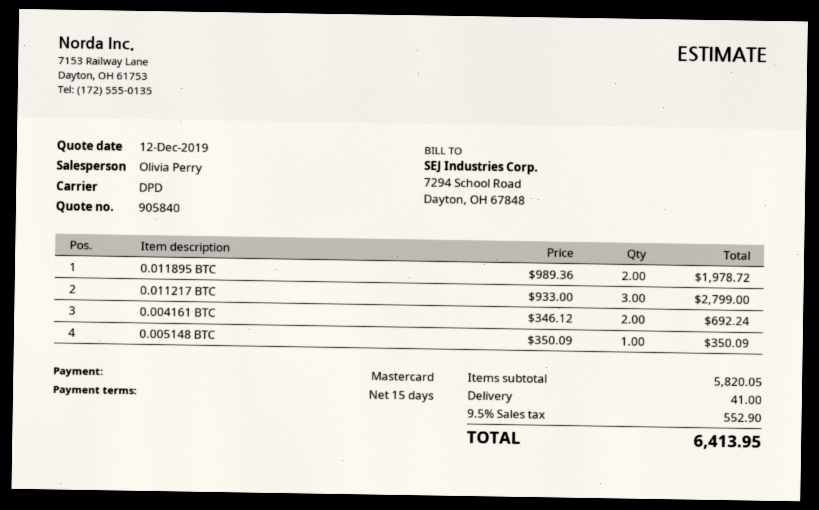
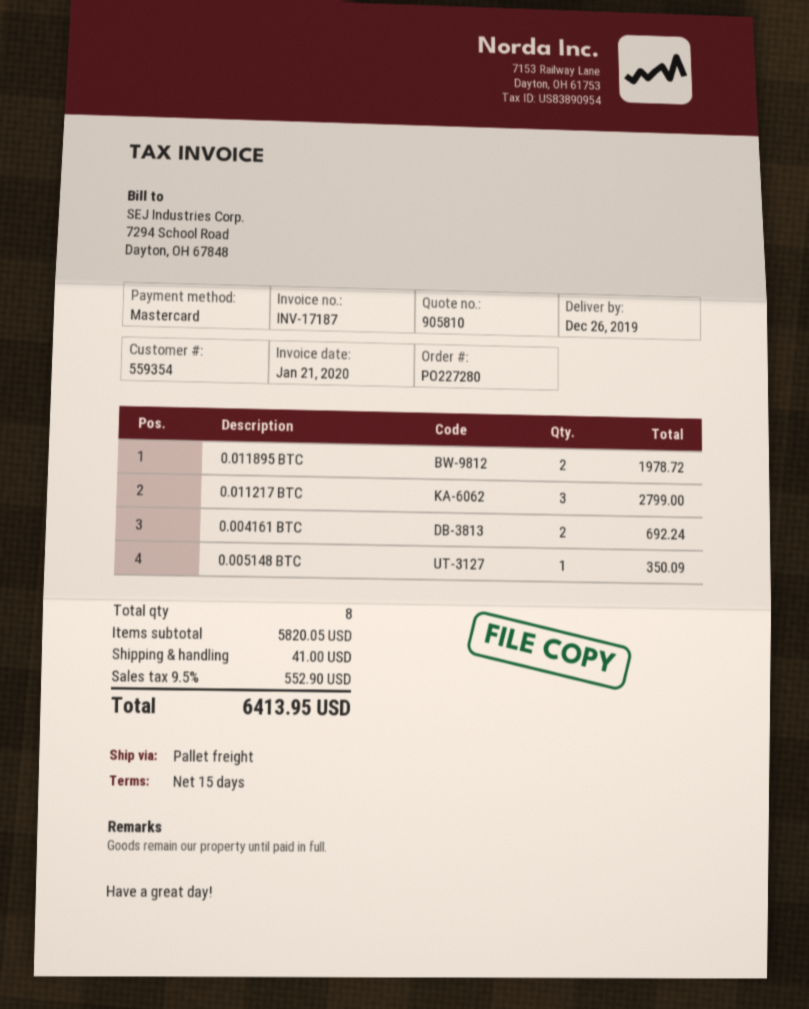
quote number: 905840 -> 905810
shipping method: DPD -> pallet freight

